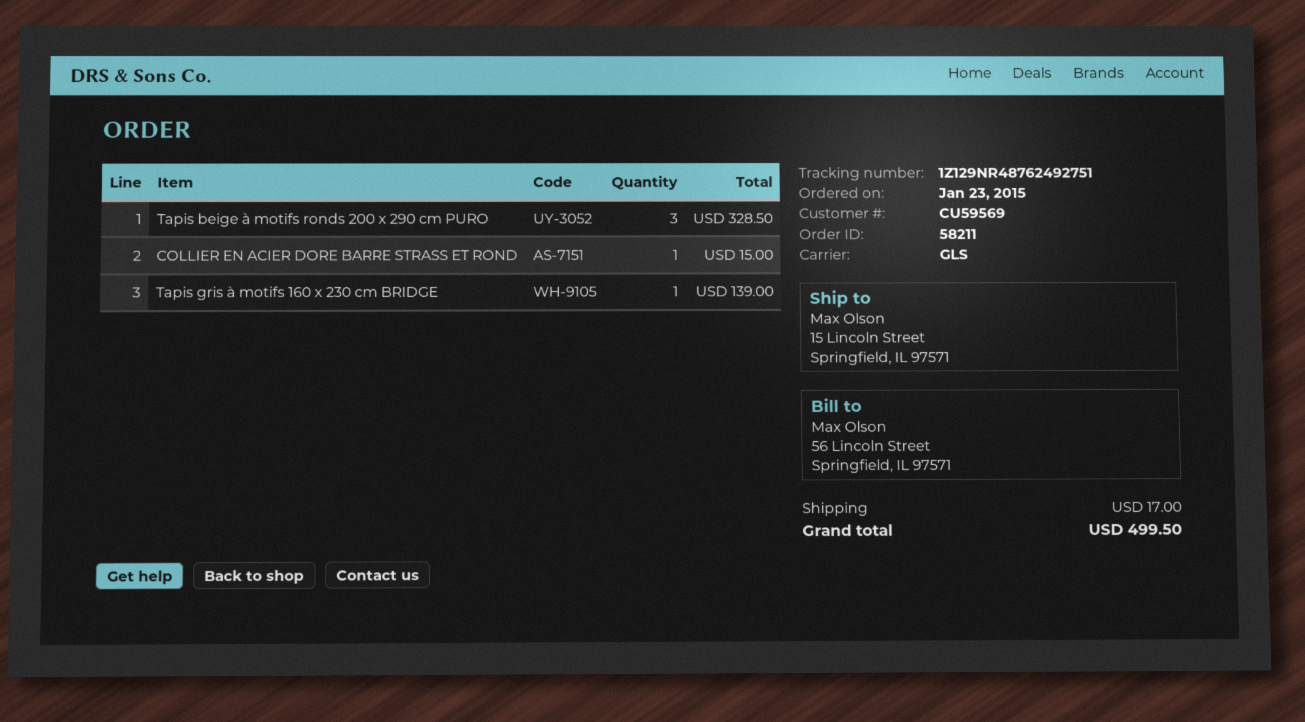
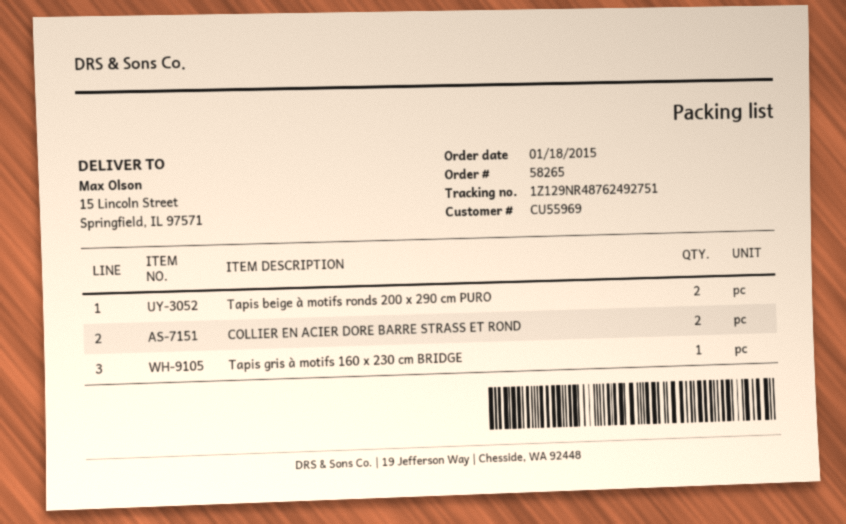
order number: 58211 -> 58265
order date: 2015-01-23 -> 2015-01-18
customer number: CU59569 -> CU55969
Tapis beige à motifs ronds 200 x 290 cm PURO: 3 -> 2
COLLIER EN ACIER DORE BARRE STRASS ET ROND: 1 -> 2

